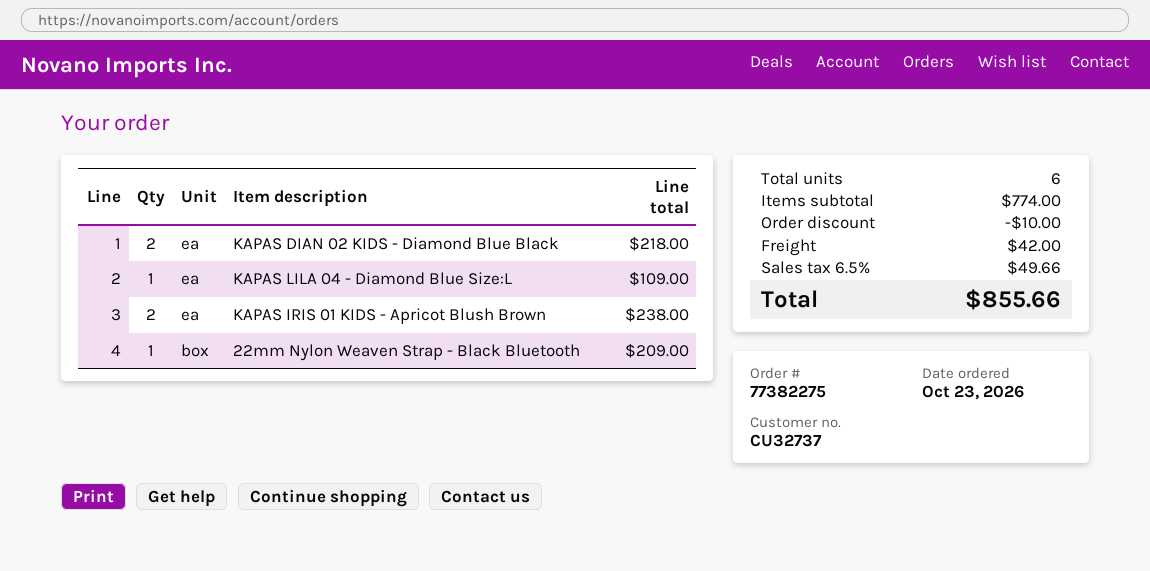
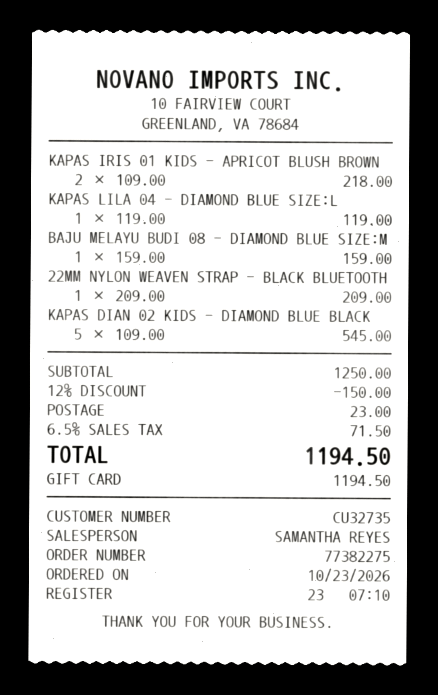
customer number: CU32737 -> CU32735
KAPAS DIAN 02 KIDS - Diamond Blue Black: 2 for 218.00 -> 5 for 545.00
KAPAS LILA 04 - Diamond Blue Size:L: 1 for 109.00 -> 1 for 119.00
KAPAS IRIS 01 KIDS - Apricot Blush Brown: 2 for 238.00 -> 2 for 218.00
BAJU MELAYU BUDI 08 - DIAMOND BLUE SIZE:M: none -> 1 for 159.00
subtotal: 774.00 -> 1250.00
discount: 10.00 -> 150.00
shipping: 42.00 -> 23.00
tax: 6.5% = 49.66 -> 6.5% = 71.50
total: 855.66 -> 1194.50

